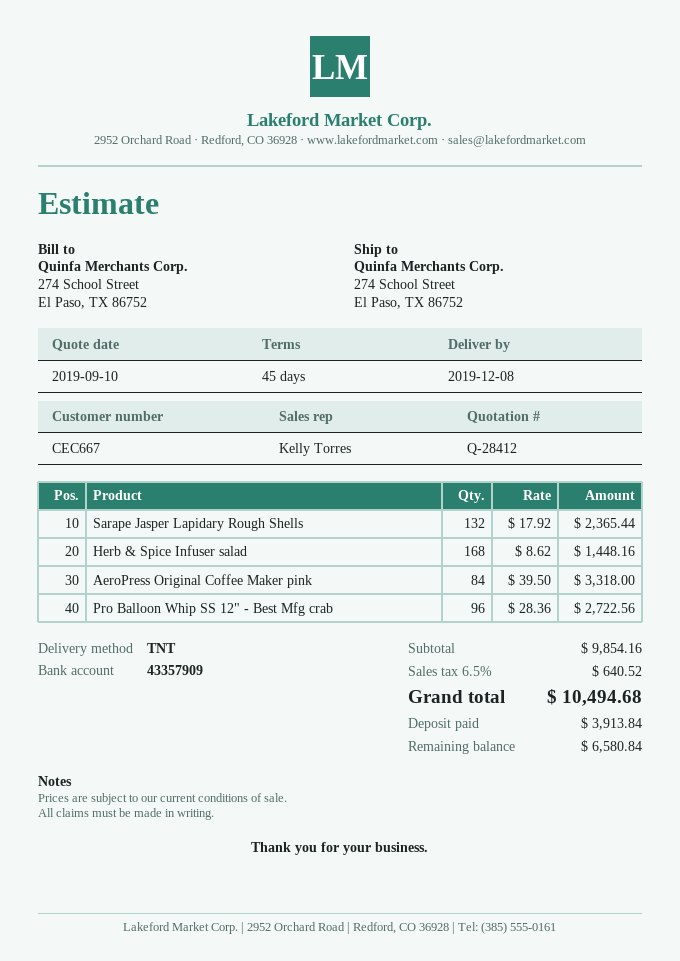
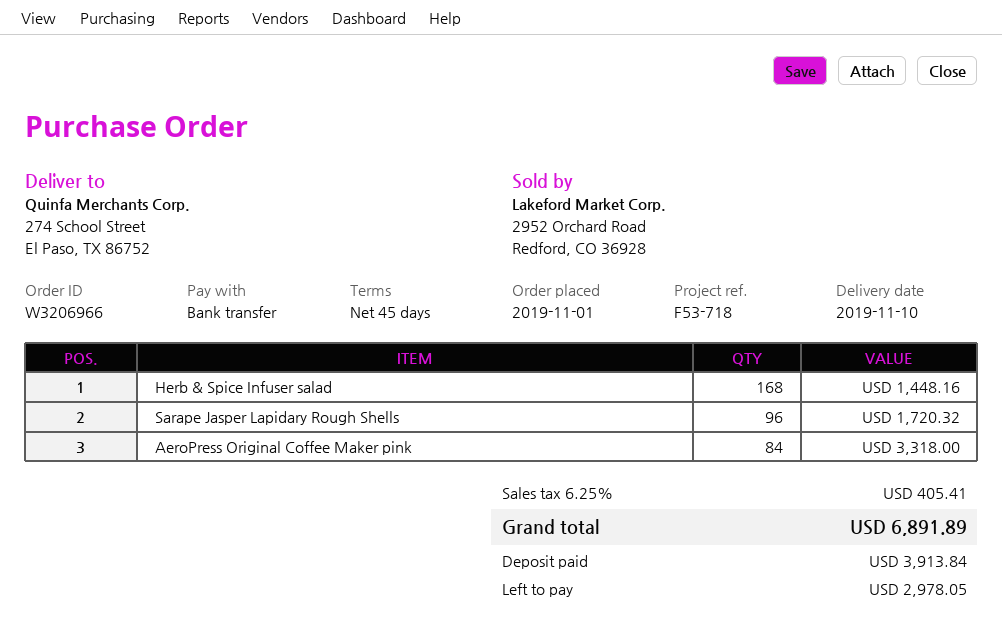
delivery date: 2019-12-08 -> 2019-11-10
Sarape Jasper Lapidary Rough Shells: 132 for 2365.44 -> 96 for 1720.32
Pro Balloon Whip SS 12" - Best Mfg crab: 96 for 2722.56 -> none
tax: 6.5% = 640.52 -> 6.25% = 405.41
total: 10494.68 -> 6891.89
balance: 6580.84 -> 2978.05

